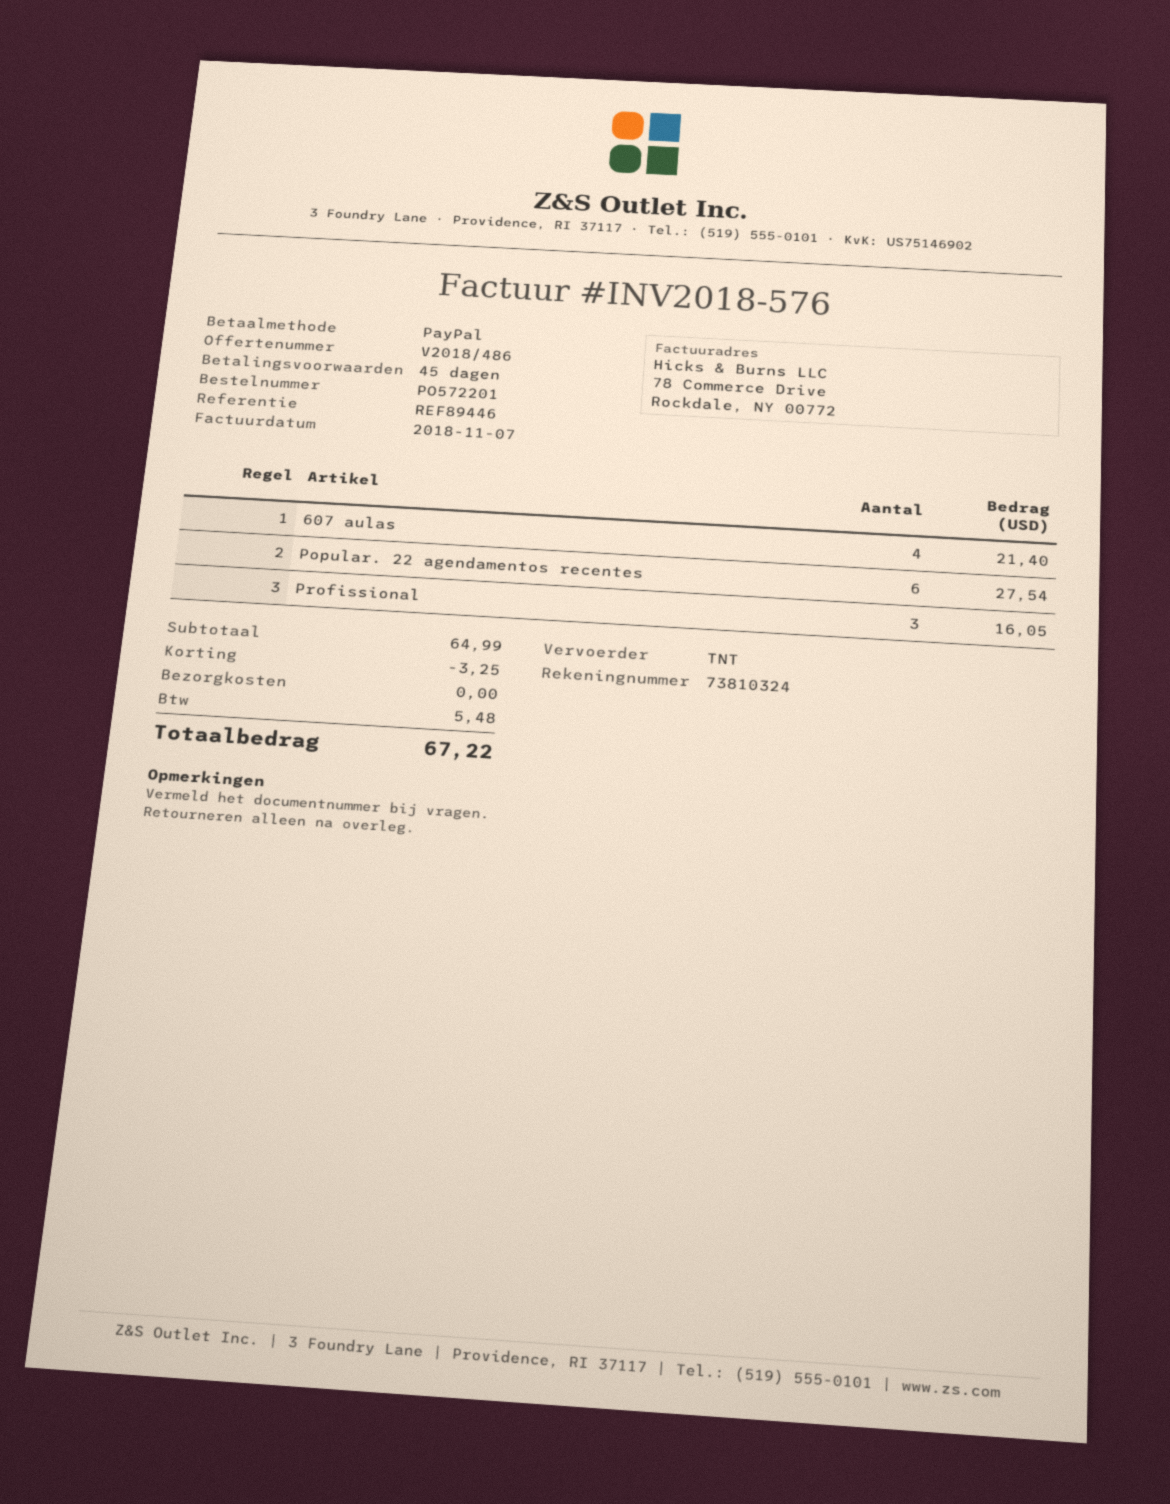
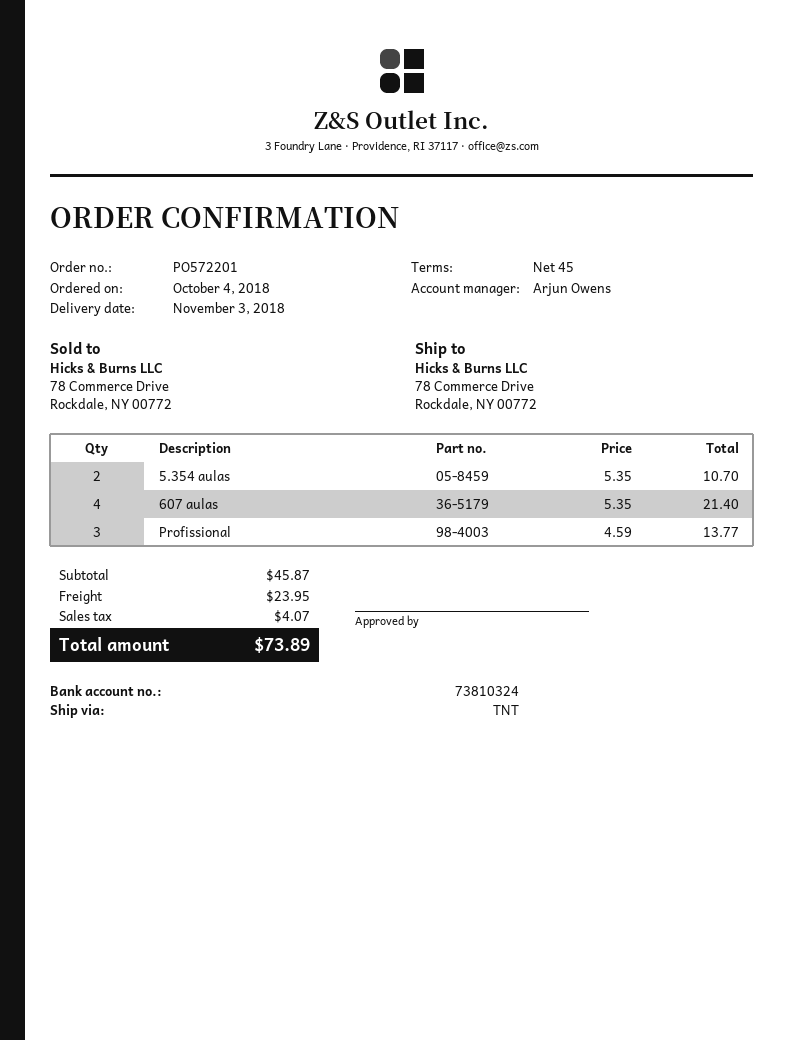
Popular. 22 agendamentos recentes: 6 for 27.54 -> none
Profissional: 3 for 16.05 -> 3 for 13.77
5.354 aulas: none -> 2 for 10.70
subtotal: 64.99 -> 45.87
discount: 3.25 -> none
shipping: 0.00 -> 23.95
tax: 5.48 -> 4.07
total: 67.22 -> 73.89

